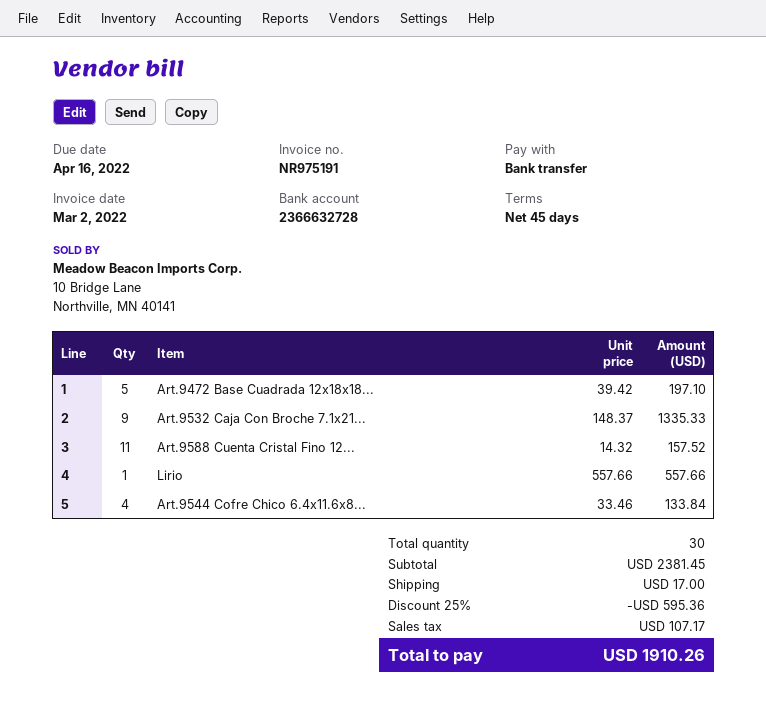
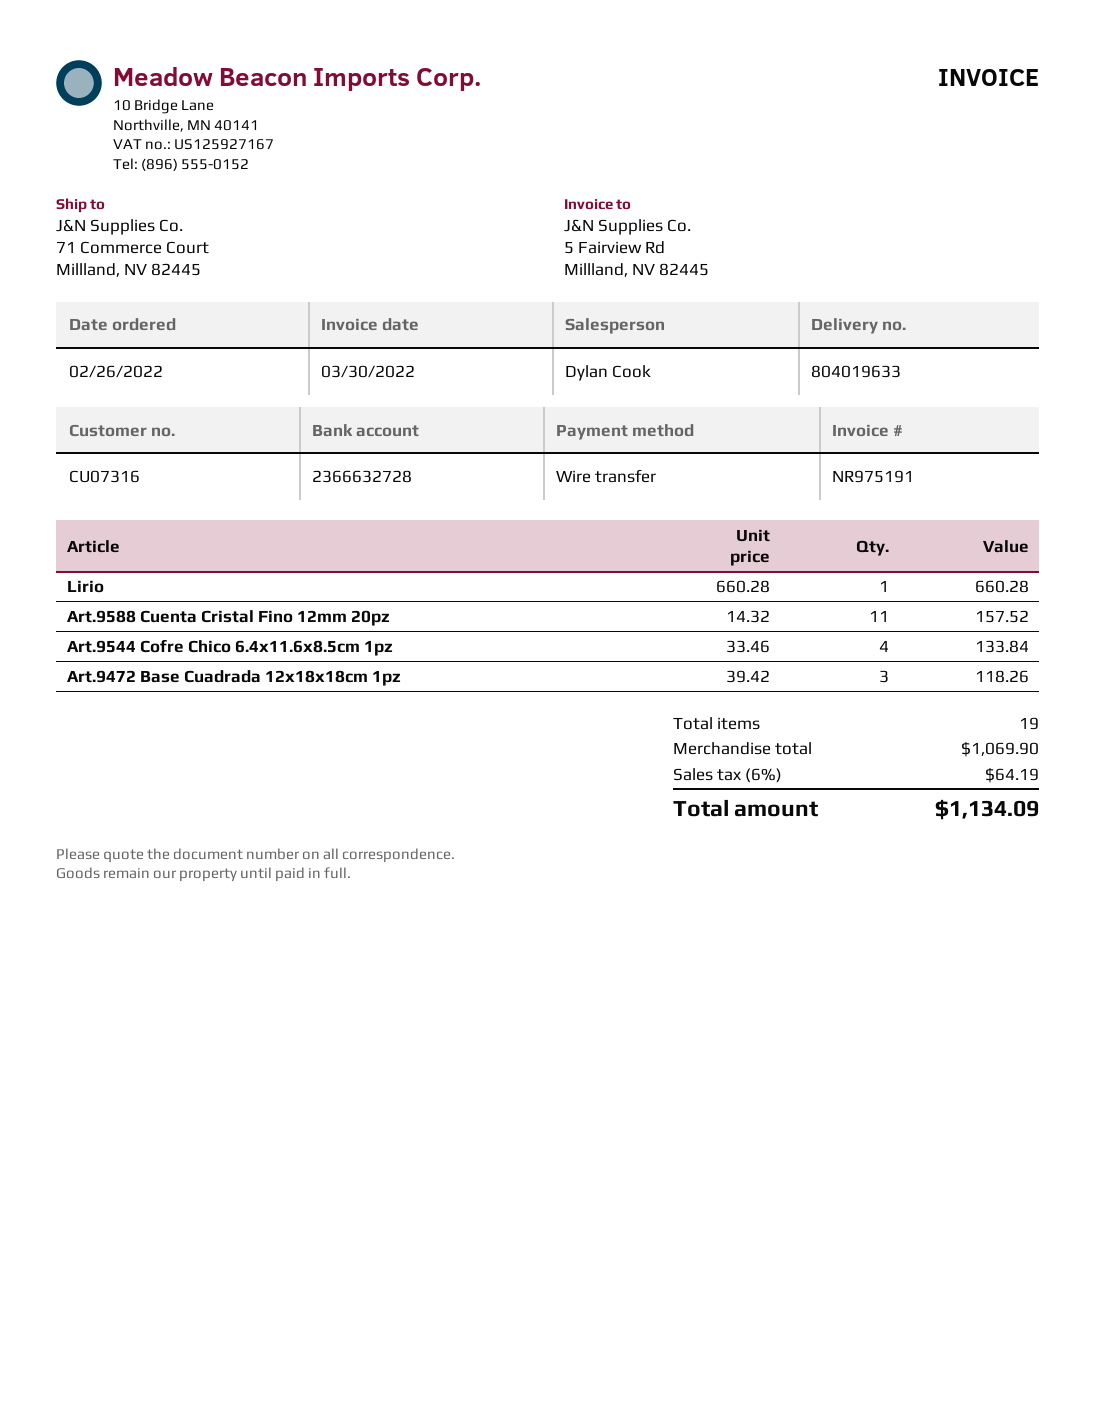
invoice date: 2022-03-02 -> 2022-03-30
Art.9472 Base Cuadrada 12x18x18...: 5 x 39.42 = 197.10 -> 3 x 39.42 = 118.26
Art.9532 Caja Con Broche 7.1x21...: 9 x 148.37 = 1335.33 -> none
Lirio: 1 x 557.66 = 557.66 -> 1 x 660.28 = 660.28
total quantity: 30 -> 19
subtotal: 2381.45 -> 1069.90
discount: 25% = 595.36 -> none
shipping: 17.00 -> none
tax: 107.17 -> 64.19
total: 1910.26 -> 1134.09

